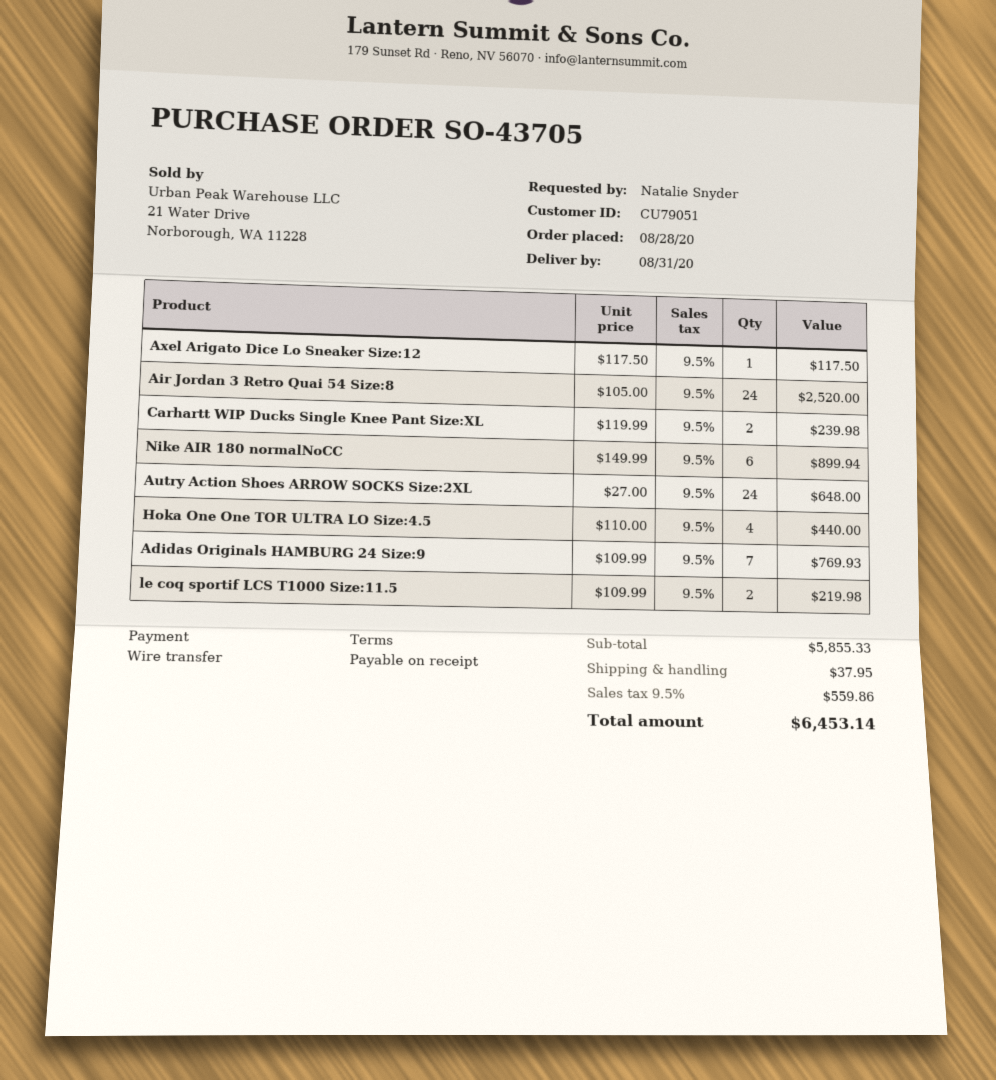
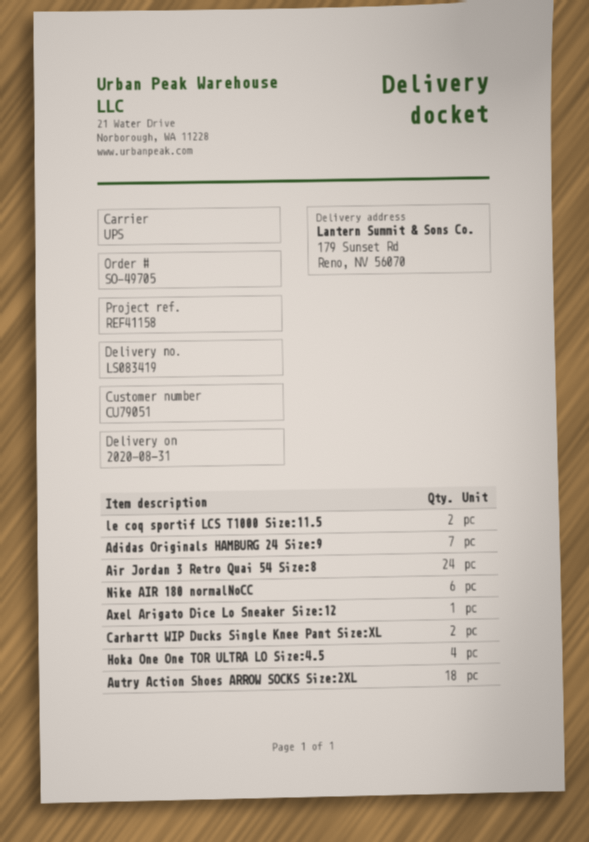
order number: SO-43705 -> SO-49705
Autry Action Shoes ARROW SOCKS Size:2XL: 24 -> 18

